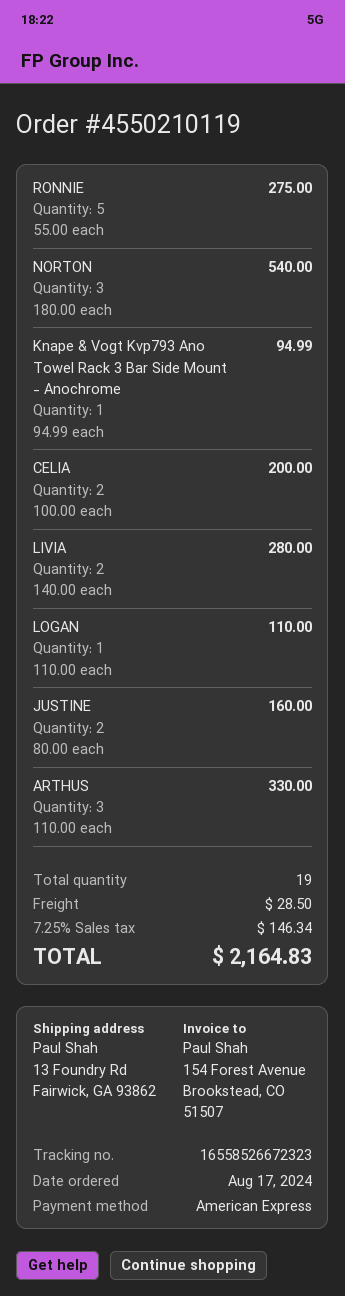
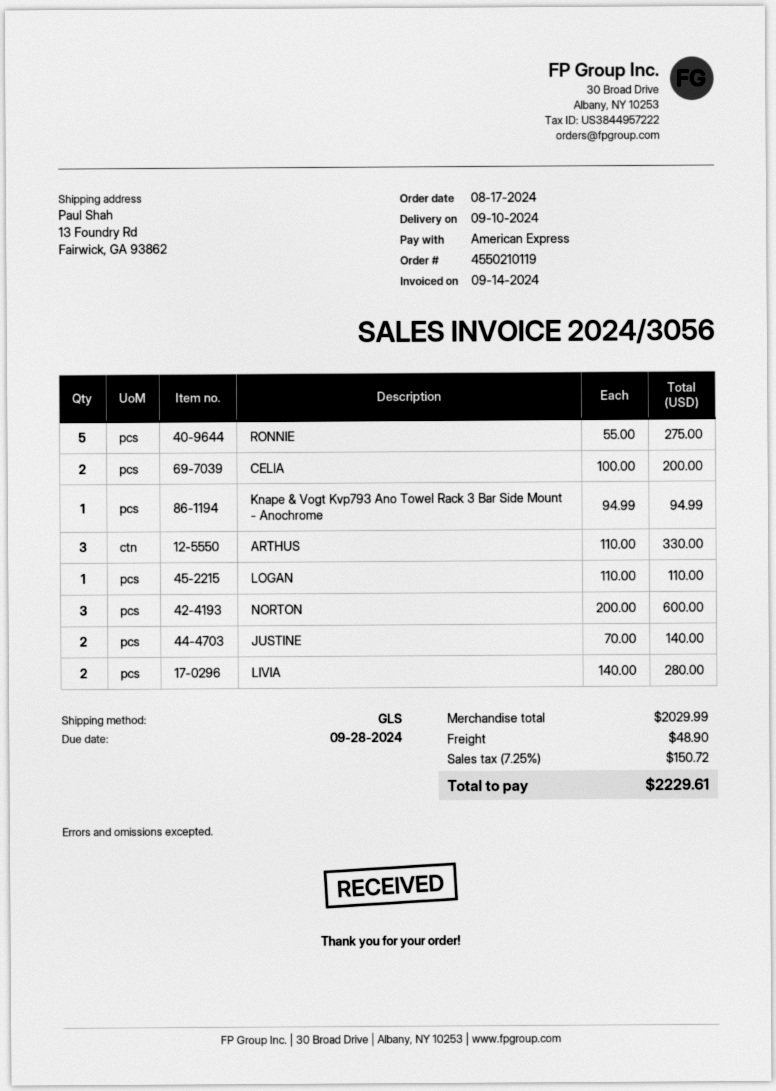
NORTON: 3 x 180.00 = 540.00 -> 3 x 200.00 = 600.00
JUSTINE: 2 x 80.00 = 160.00 -> 2 x 70.00 = 140.00
shipping: 28.50 -> 48.90
tax: 7.25% = 146.34 -> 7.25% = 150.72
total: 2164.83 -> 2229.61

